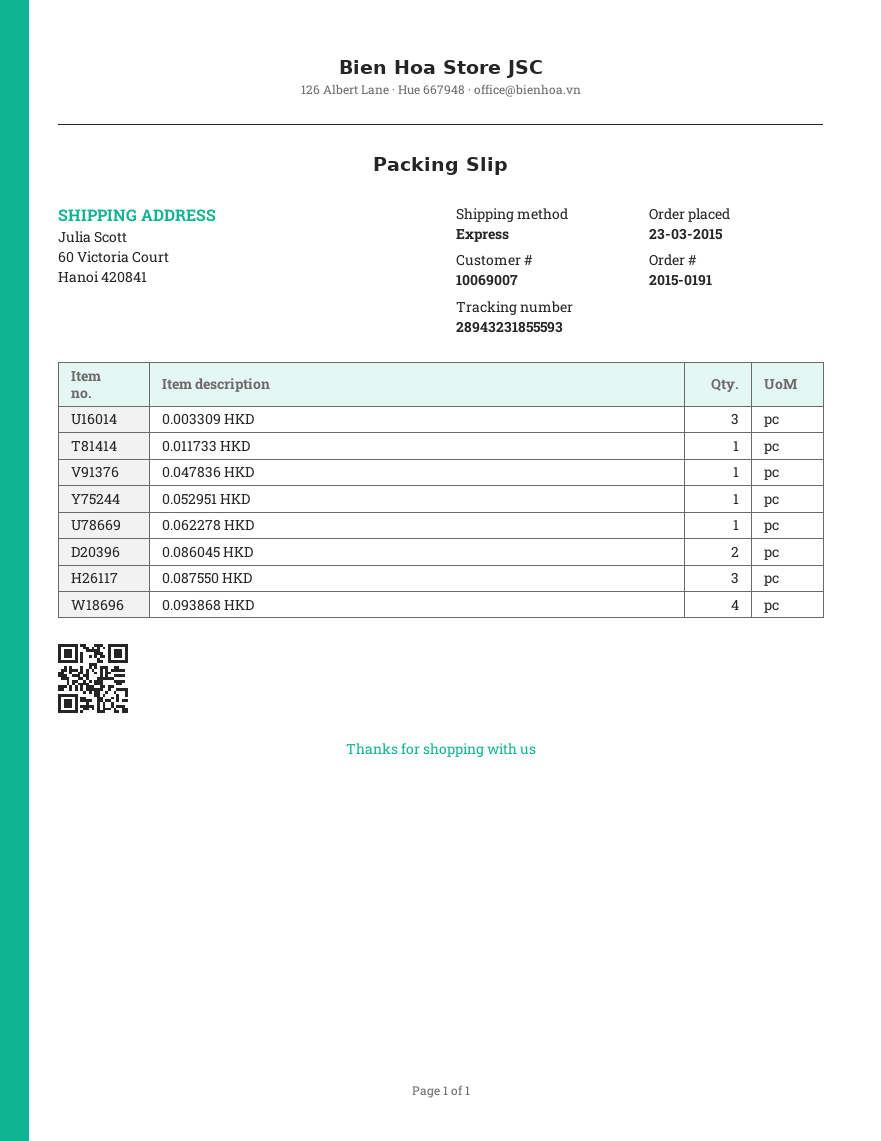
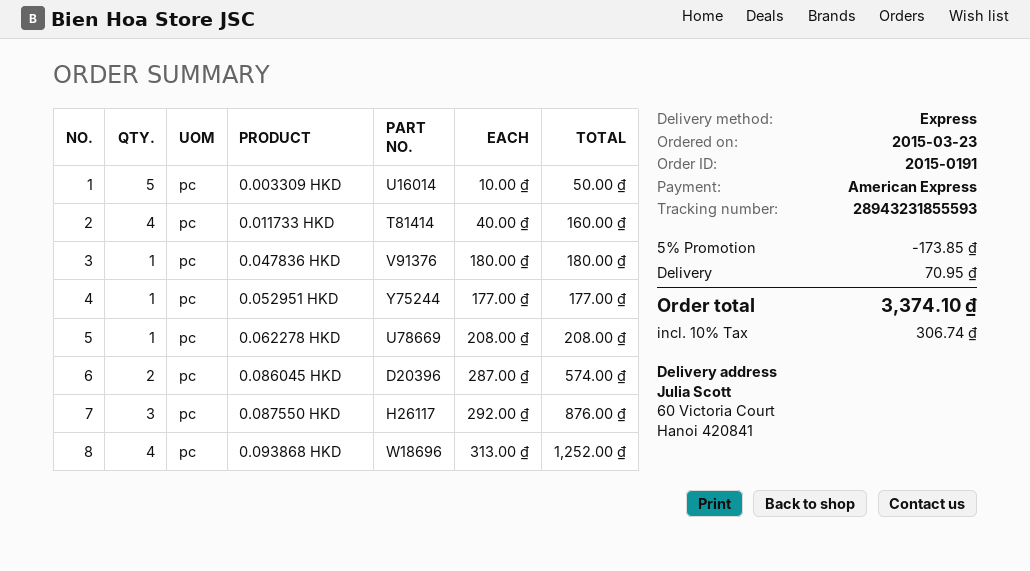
0.003309 HKD: 3 -> 5
0.011733 HKD: 1 -> 4

